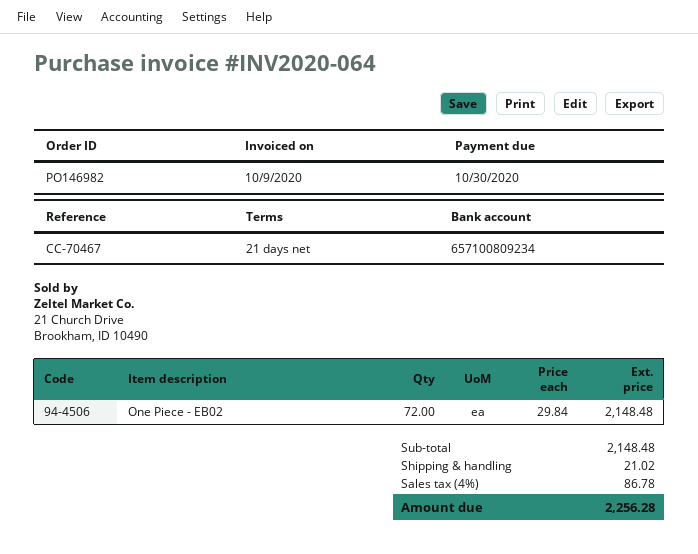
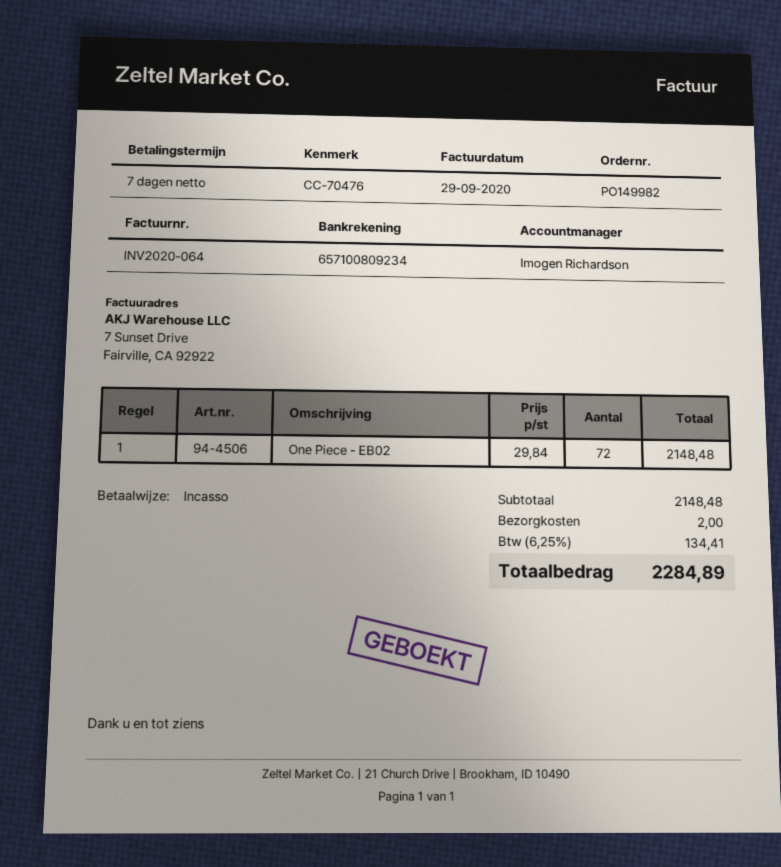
order number: PO146982 -> PO149982
invoice date: 2020-10-09 -> 2020-09-29
payment terms: 21 days -> 7 days
reference: CC-70467 -> CC-70476
shipping: 21.02 -> 2.00
tax: 4% = 86.78 -> 6.25% = 134.41
total: 2256.28 -> 2284.89

